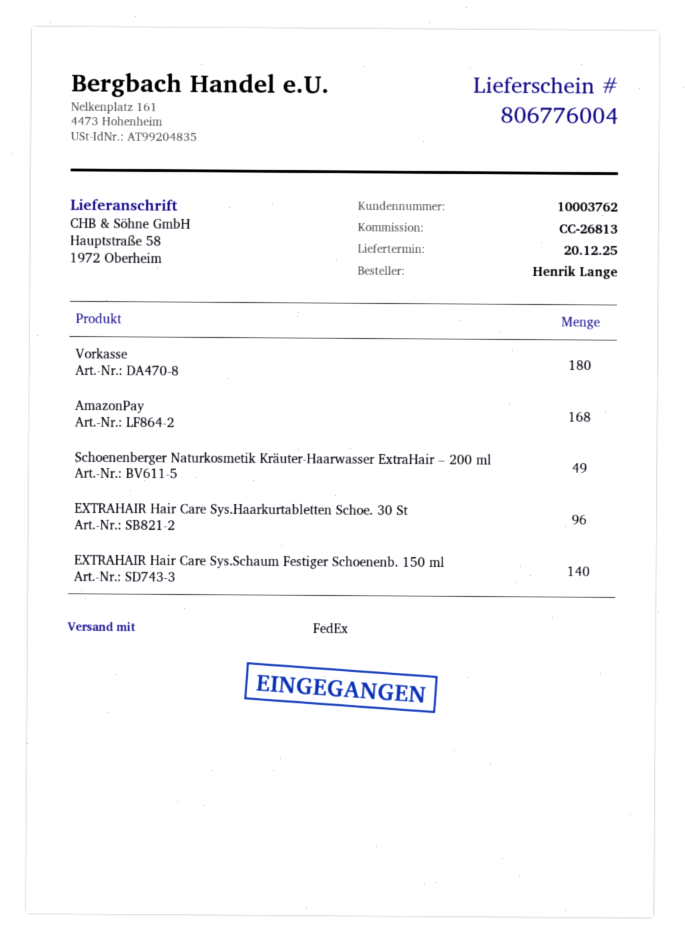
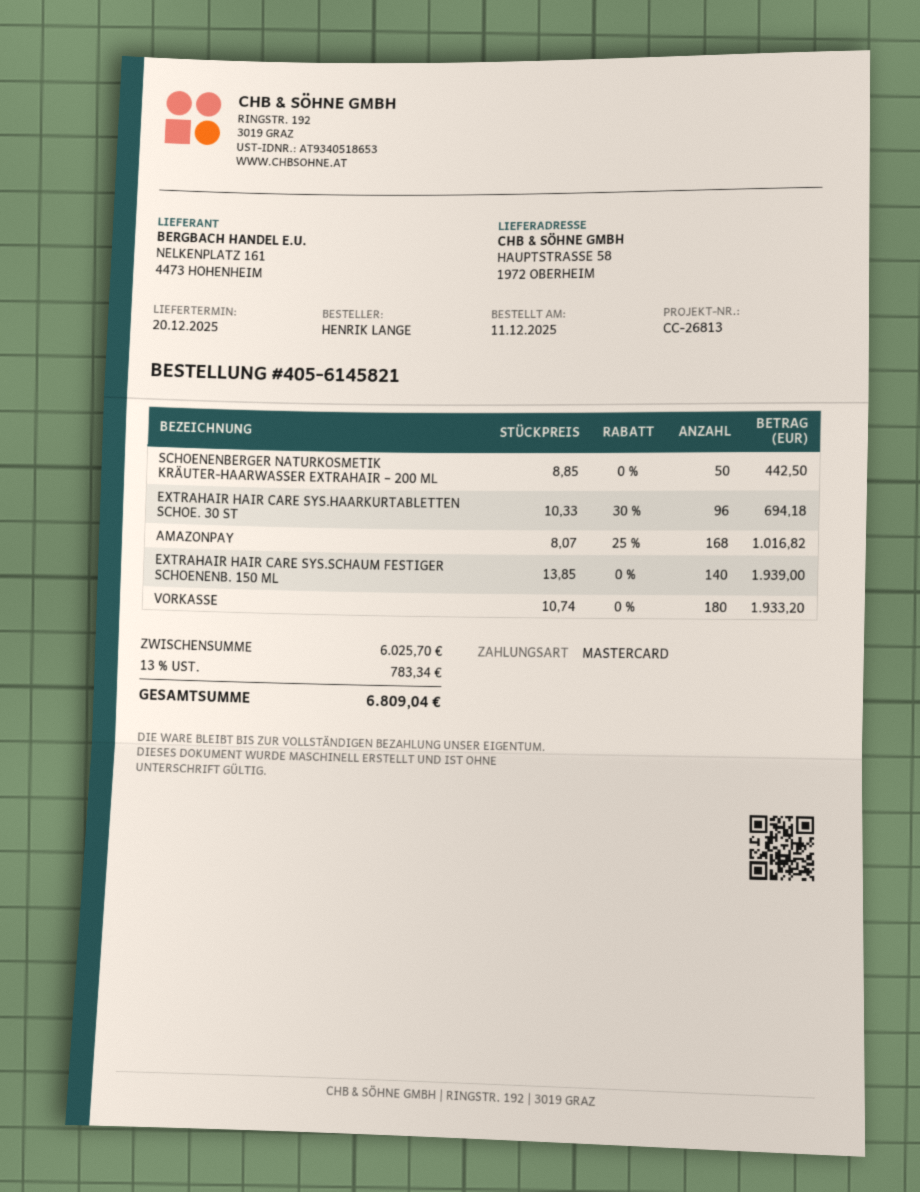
Schoenenberger Naturkosmetik Kräuter‑Haarwasser ExtraHair – 200 ml: 49 -> 50

